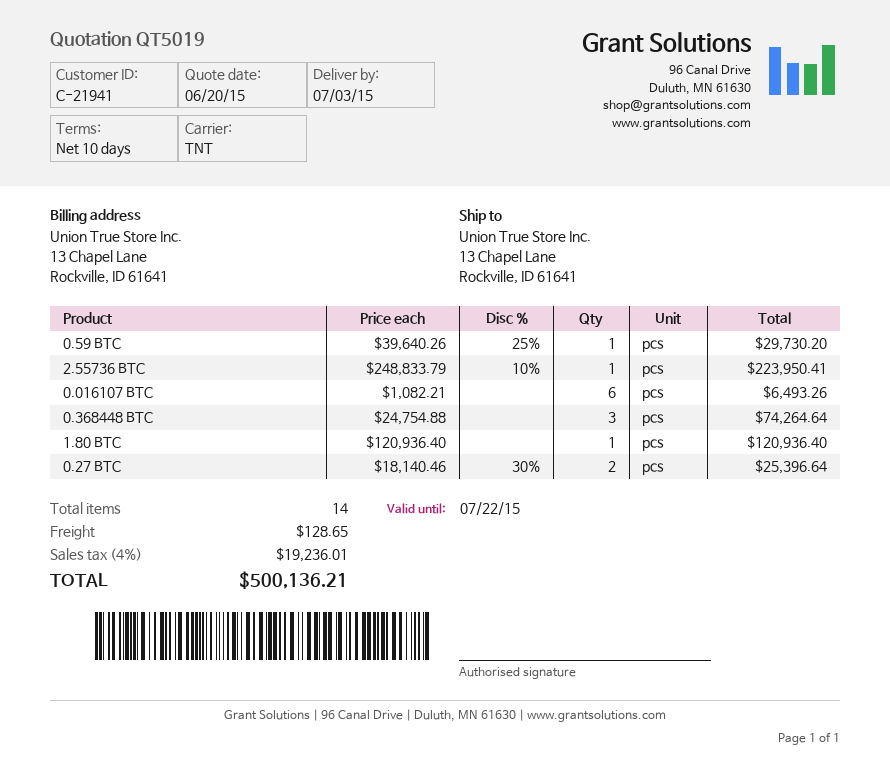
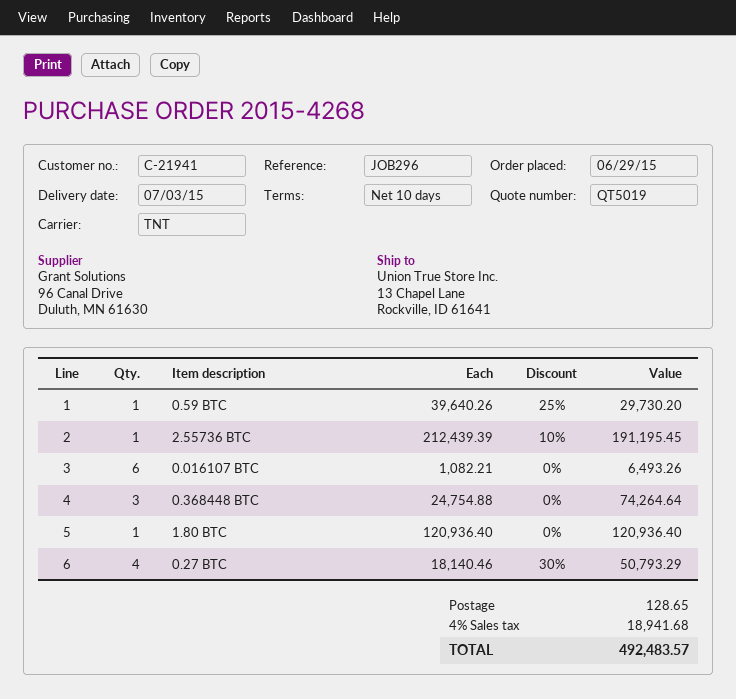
2.55736 BTC: 1 x 248833.79 - 10% = 223950.41 -> 1 x 212439.39 - 10% = 191195.45
0.27 BTC: 2 x 18140.46 - 30% = 25396.64 -> 4 x 18140.46 - 30% = 50793.29
tax: 4% = 19236.01 -> 4% = 18941.68
total: 500136.21 -> 492483.57

